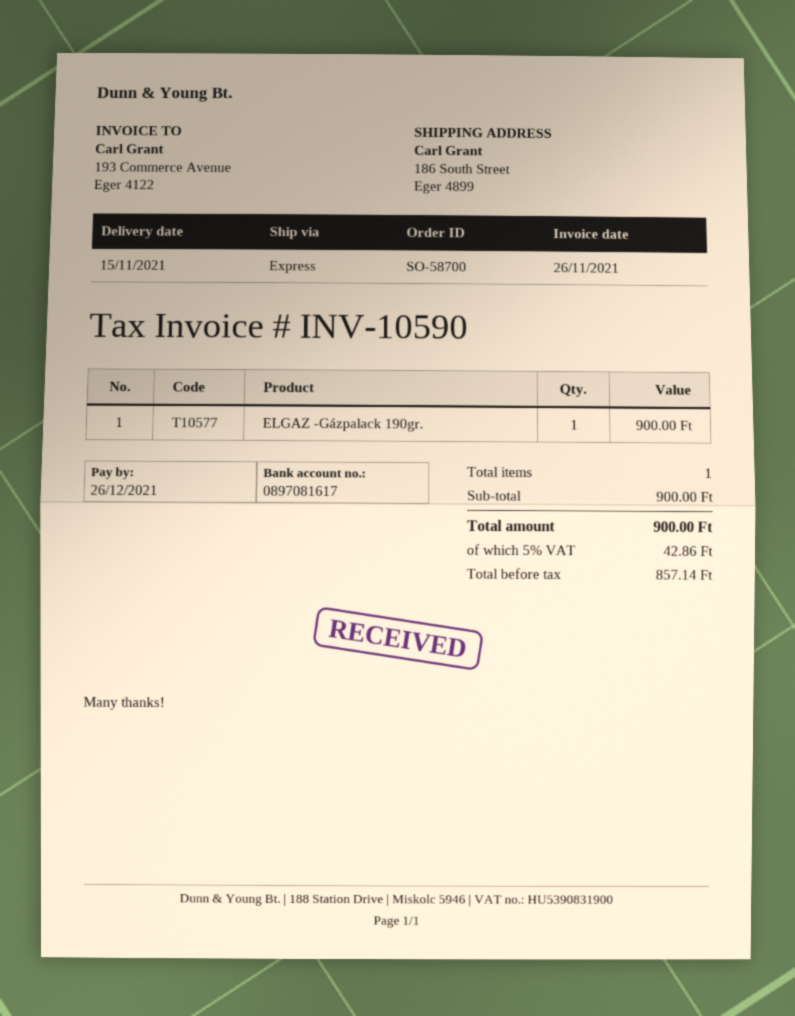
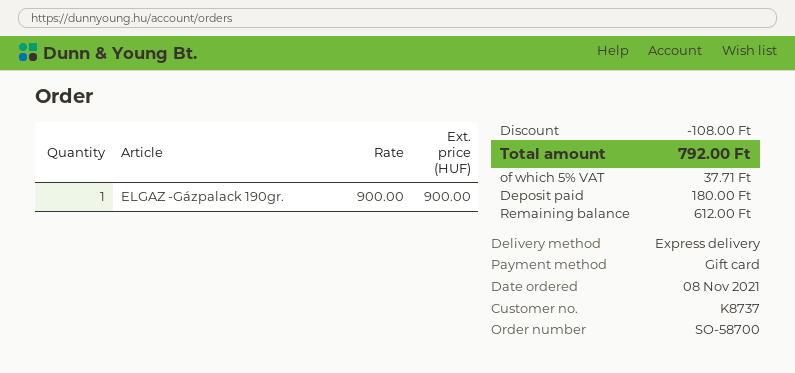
discount: none -> 108.00
tax: 5% = 42.86 -> 5% = 37.71
total: 900.00 -> 792.00

